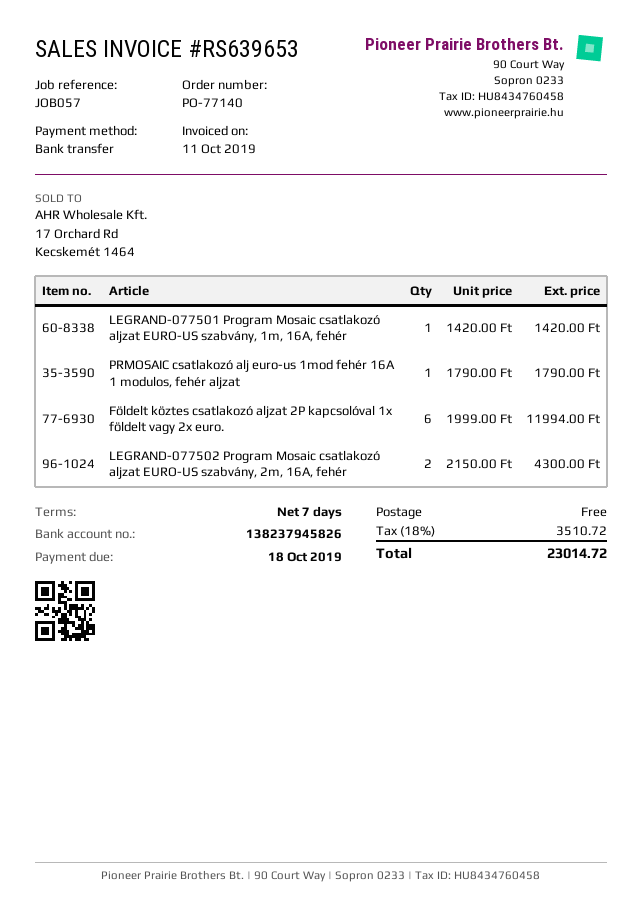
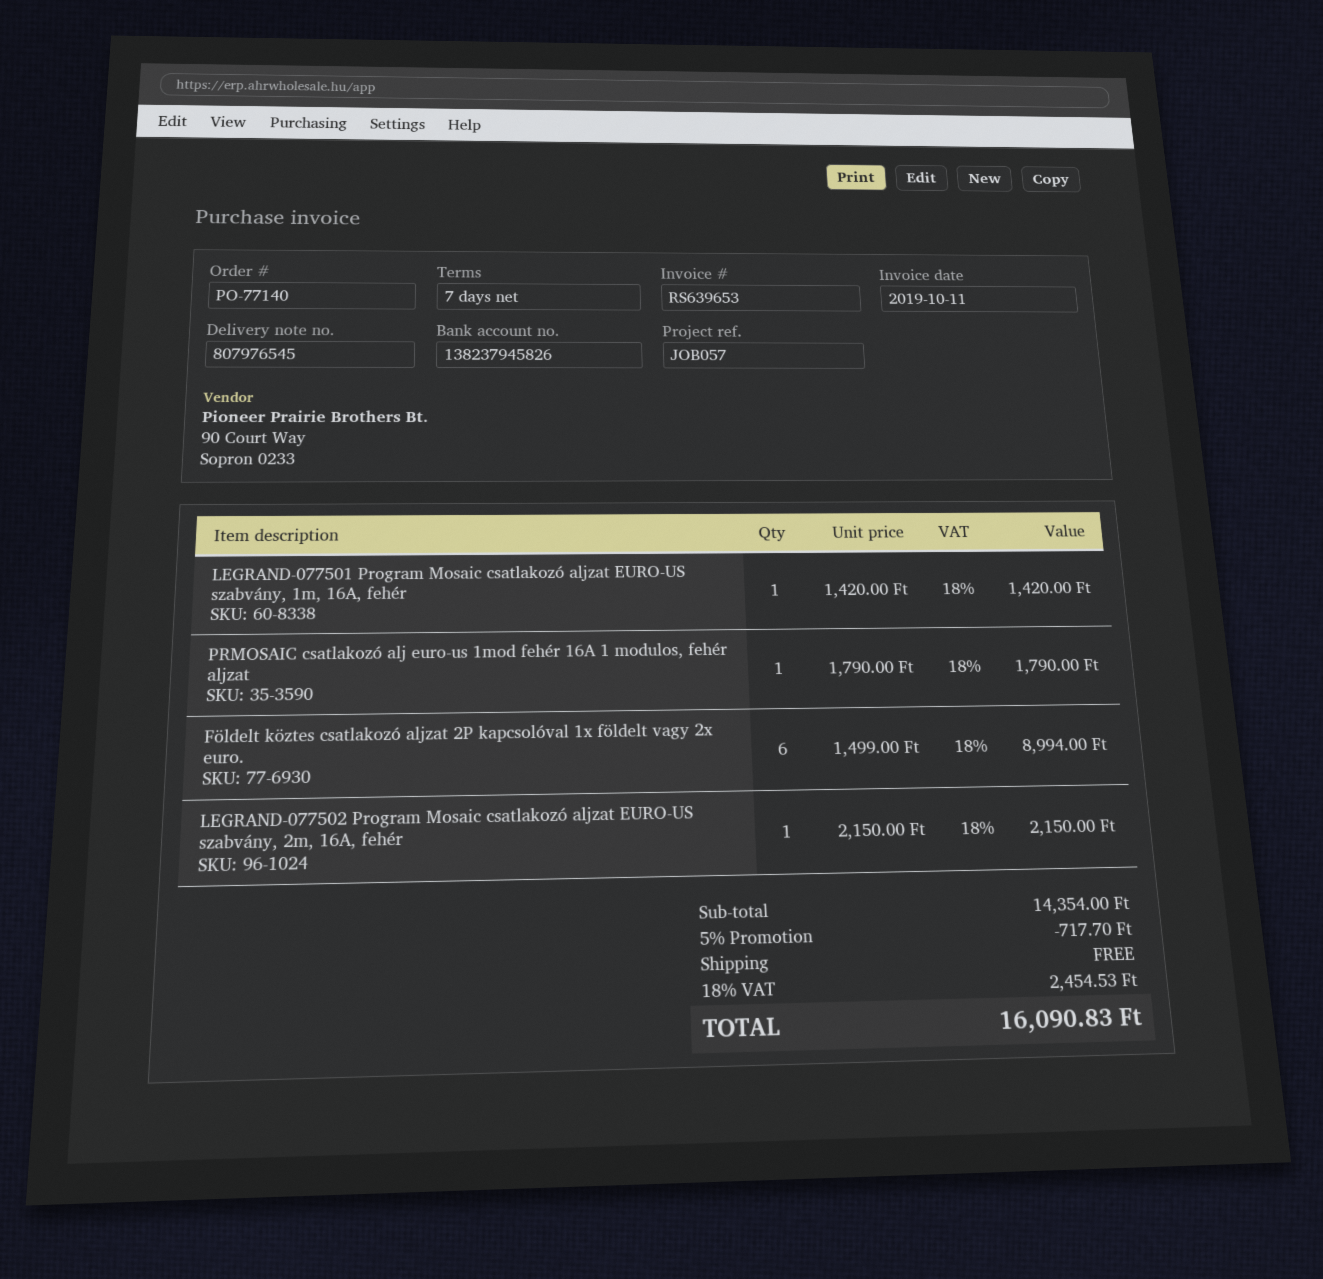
Földelt köztes csatlakozó aljzat 2P kapcsolóval 1x földelt vagy 2x euro.: 6 x 1999.00 = 11994.00 -> 6 x 1499.00 = 8994.00
LEGRAND-077502 Program Mosaic csatlakozó aljzat EURO-US szabvány, 2m, 16A, fehér: 2 x 2150.00 = 4300.00 -> 1 x 2150.00 = 2150.00
discount: none -> 5% = 717.70
tax: 18% = 3510.72 -> 18% = 2454.53
total: 23014.72 -> 16090.83

